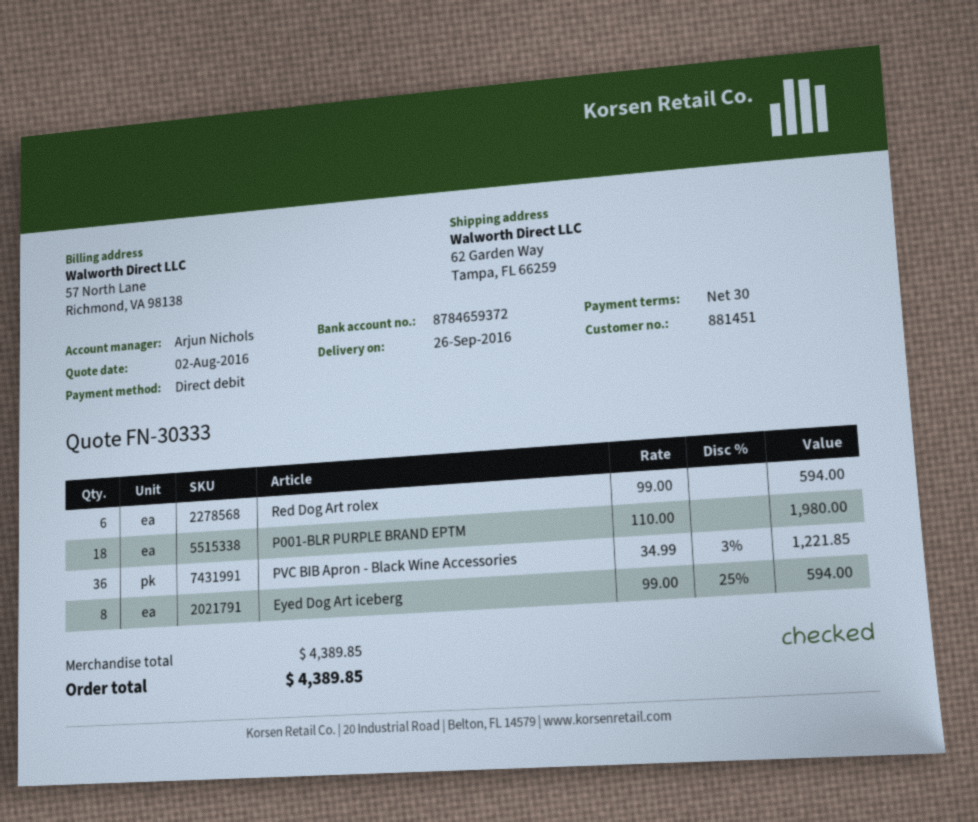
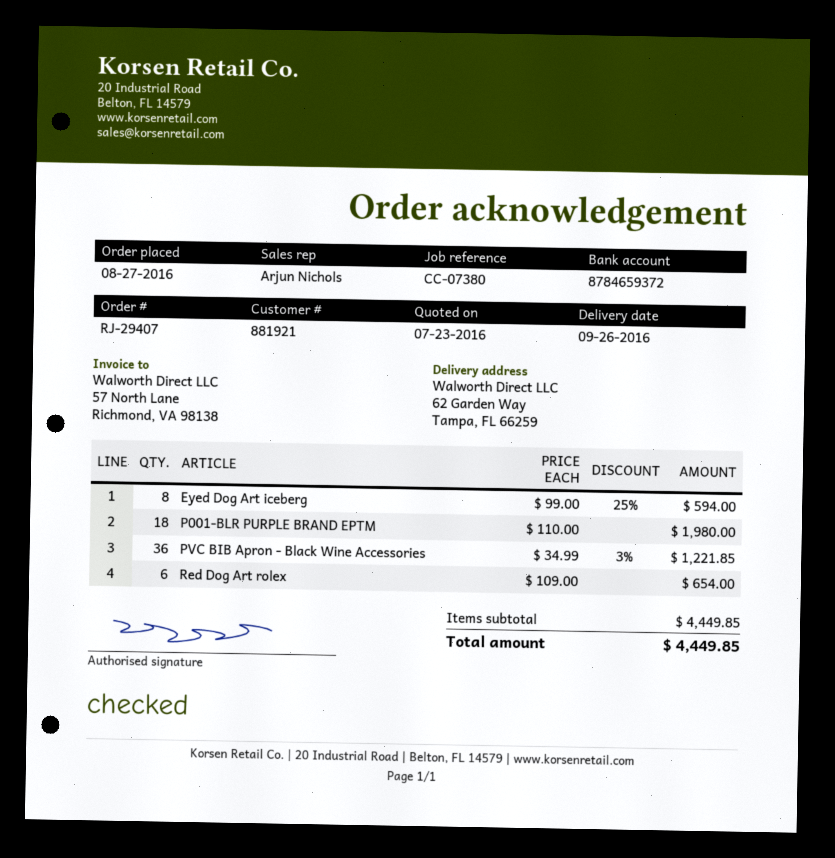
quote date: 2016-08-02 -> 2016-07-23
customer number: 881451 -> 881921
Red Dog Art rolex: 6 x 99.00 = 594.00 -> 6 x 109.00 = 654.00
subtotal: 4389.85 -> 4449.85
total: 4389.85 -> 4449.85

